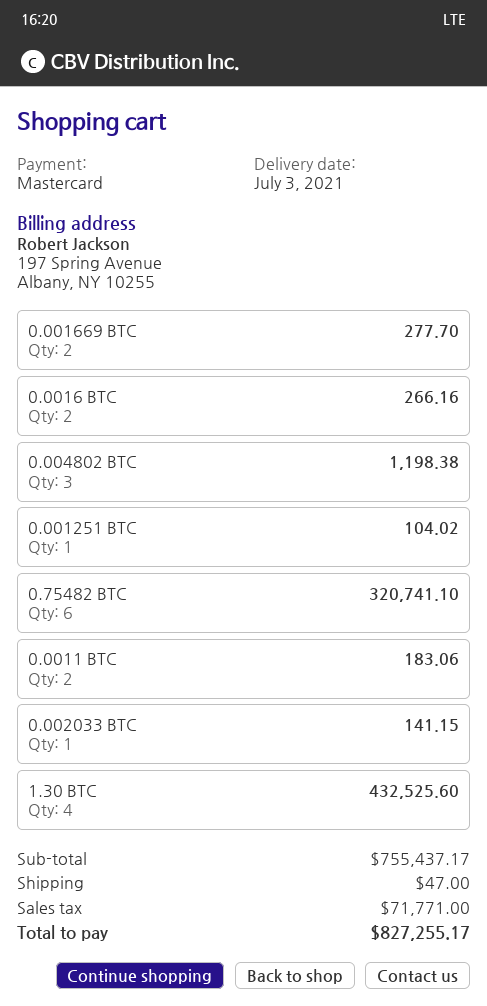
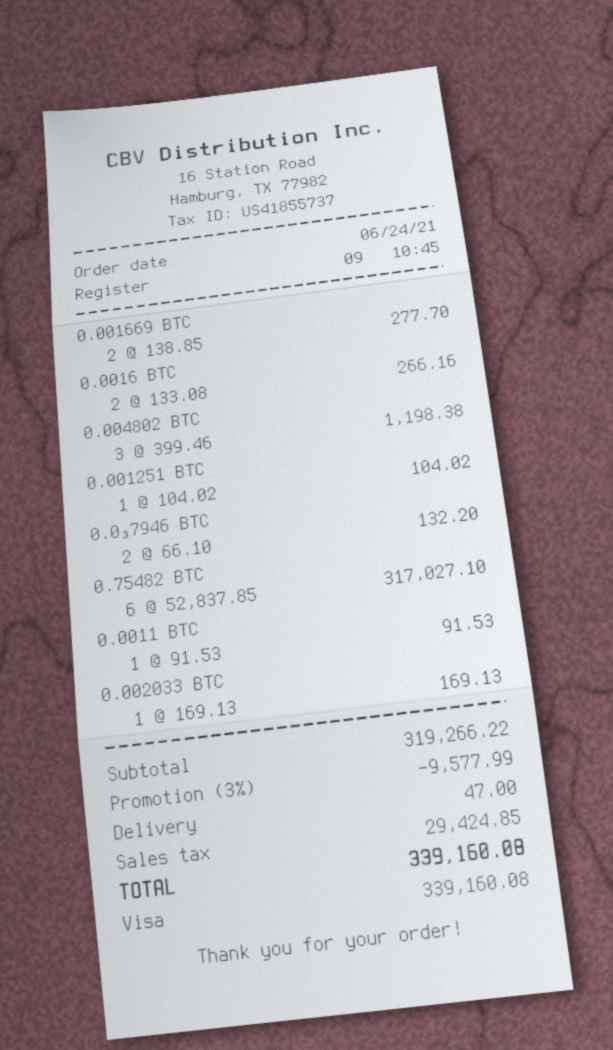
payment method: Mastercard -> Visa
0.75482 BTC: 6 for 320741.10 -> 6 for 317027.10
0.0011 BTC: 2 for 183.06 -> 1 for 91.53
0.002033 BTC: 1 for 141.15 -> 1 for 169.13
1.30 BTC: 4 for 432525.60 -> none
0.0₃7946 BTC: none -> 2 for 132.20
subtotal: 755437.17 -> 319266.22
discount: none -> 3% = 9577.99
tax: 71771.00 -> 29424.85
total: 827255.17 -> 339160.08

